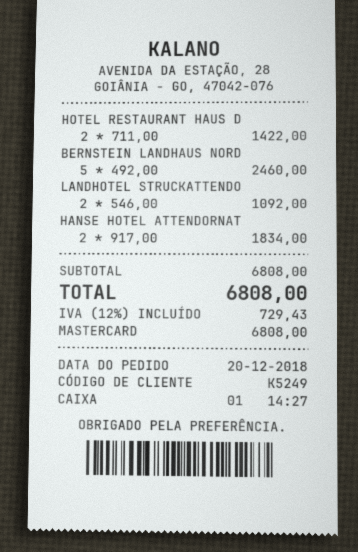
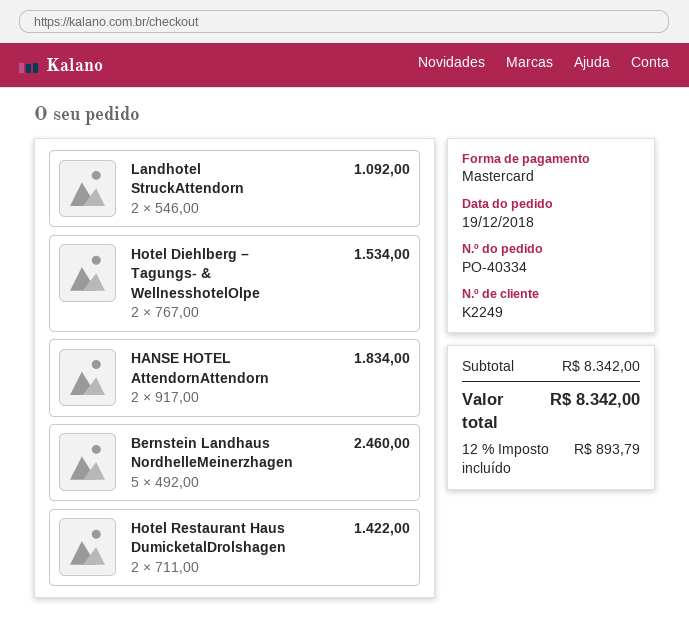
order date: 2018-12-20 -> 2018-12-19
customer number: K5249 -> K2249
Hotel Diehlberg – Tagungs- & WellnesshotelOlpe: none -> 2 x 767.00 = 1534.00
subtotal: 6808.00 -> 8342.00
tax: 12% = 729.43 -> 12% = 893.79
total: 6808.00 -> 8342.00

